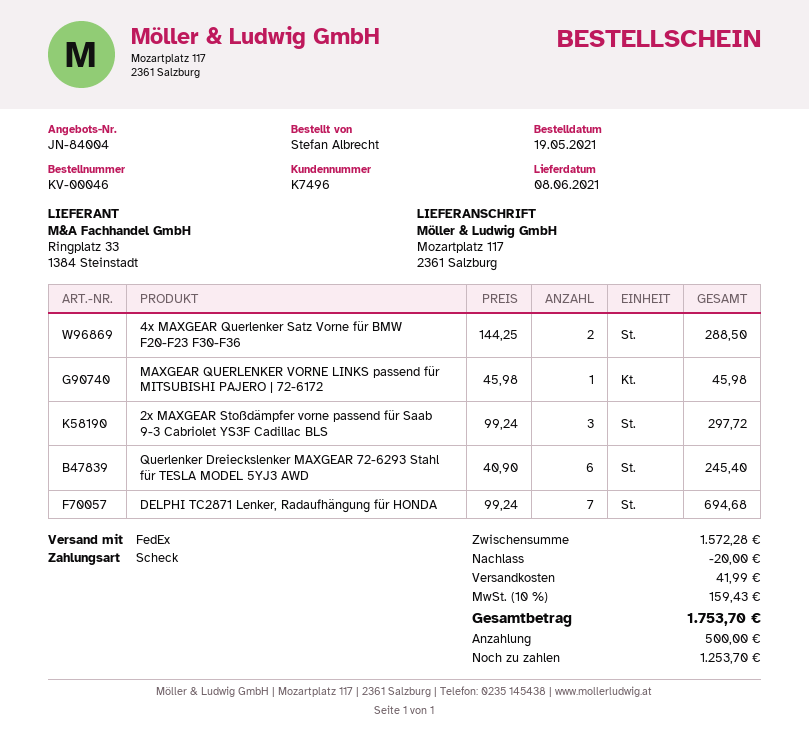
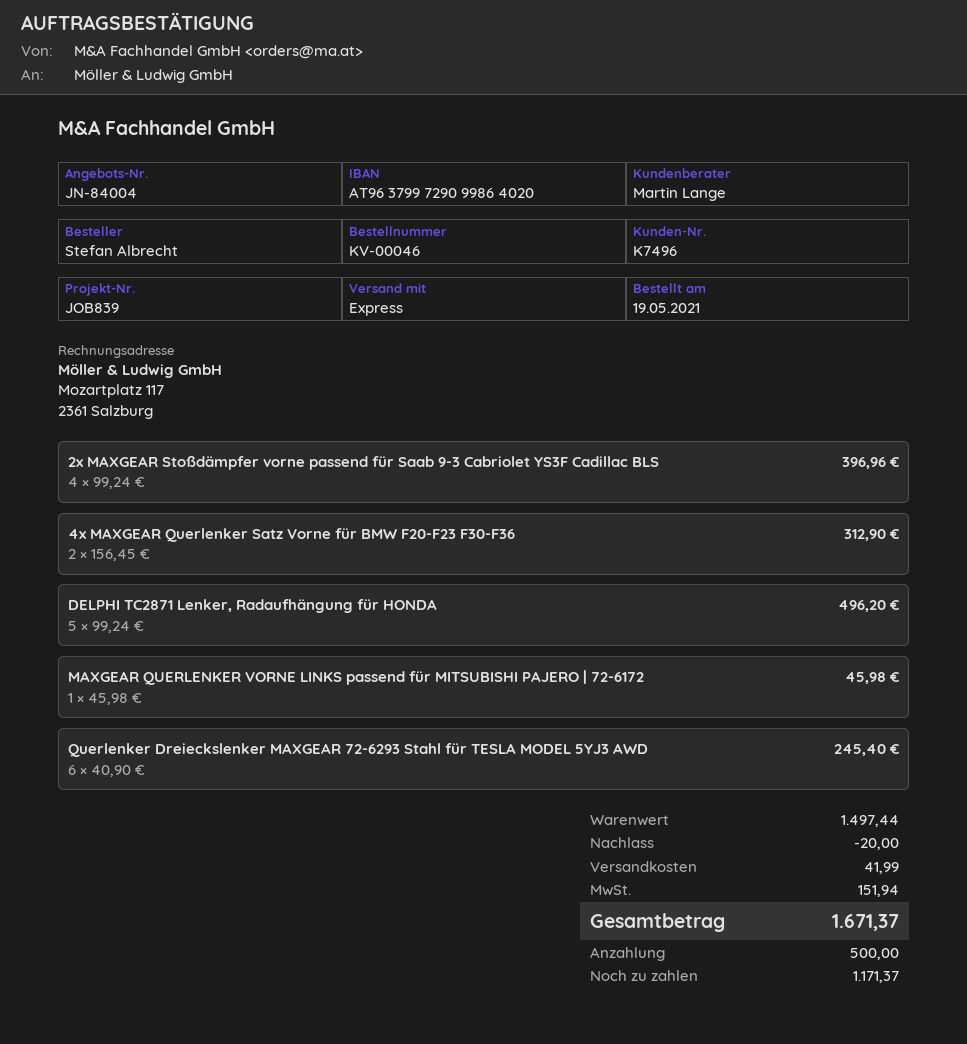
shipping method: FedEx -> express
4x MAXGEAR Querlenker Satz Vorne für BMW F20-F23 F30-F36: 2 x 144.25 = 288.50 -> 2 x 156.45 = 312.90
2x MAXGEAR Stoßdämpfer vorne passend für Saab 9-3 Cabriolet YS3F Cadillac BLS: 3 x 99.24 = 297.72 -> 4 x 99.24 = 396.96
DELPHI TC2871 Lenker, Radaufhängung für HONDA: 7 x 99.24 = 694.68 -> 5 x 99.24 = 496.20
subtotal: 1572.28 -> 1497.44
tax: 159.43 -> 151.94
total: 1753.70 -> 1671.37
balance: 1253.70 -> 1171.37

